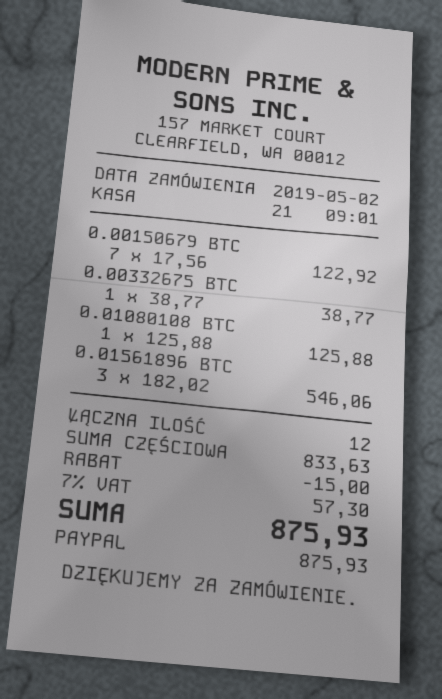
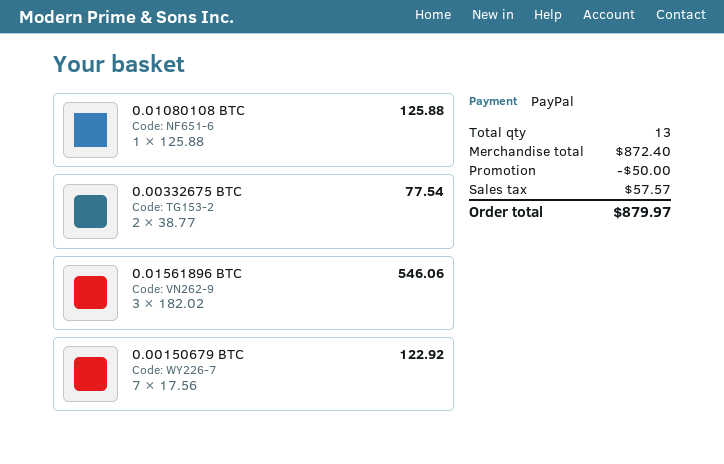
0.00332675 BTC: 1 x 38.77 = 38.77 -> 2 x 38.77 = 77.54
total quantity: 12 -> 13
subtotal: 833.63 -> 872.40
discount: 15.00 -> 50.00
tax: 57.30 -> 57.57
total: 875.93 -> 879.97

